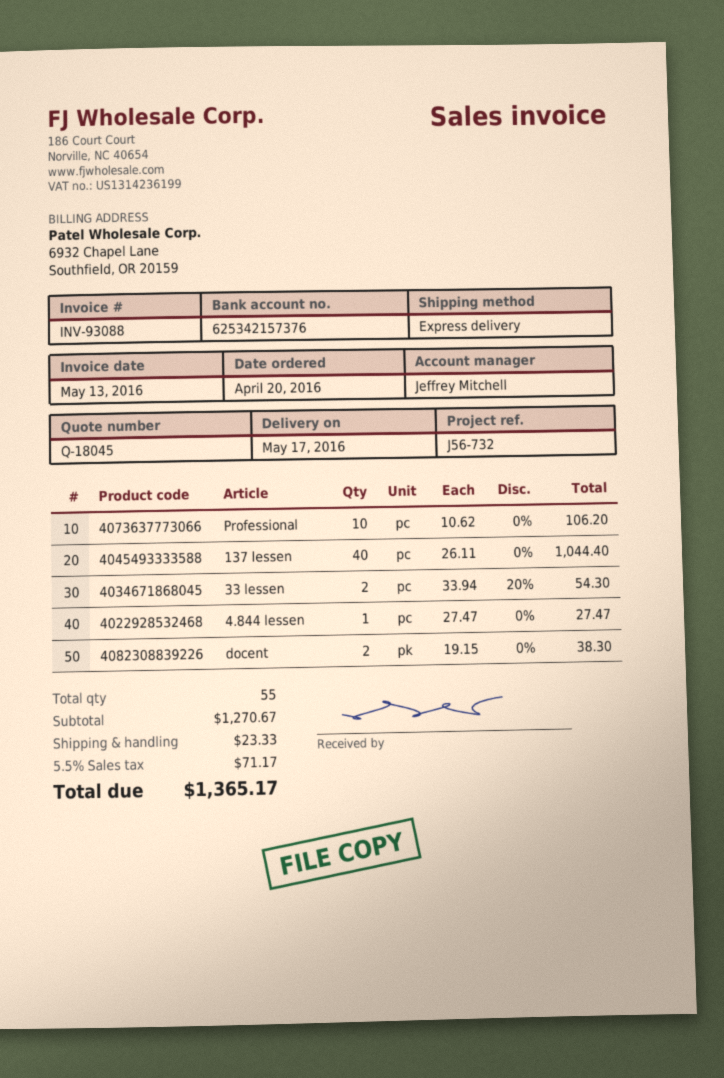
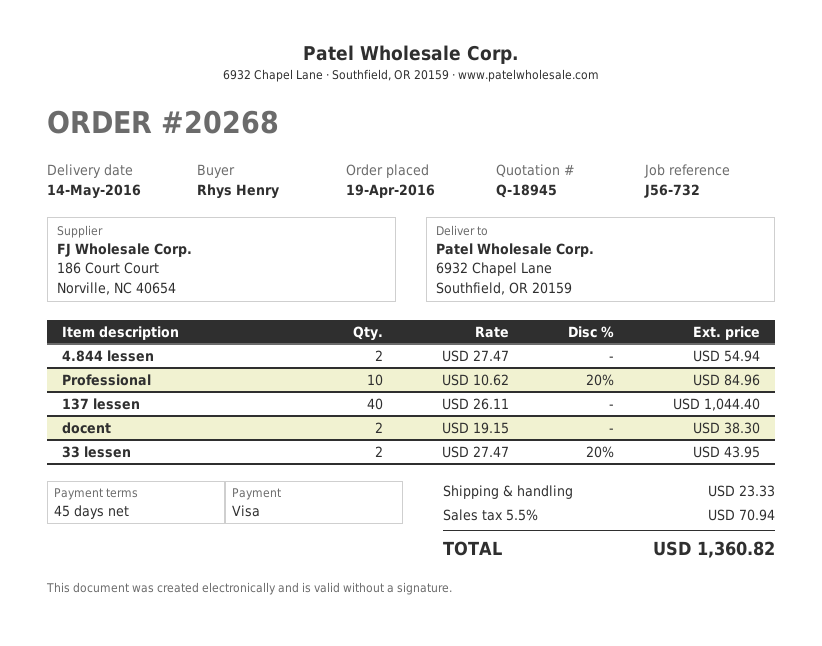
quote number: Q-18045 -> Q-18945
order date: 2016-04-20 -> 2016-04-19
delivery date: 2016-05-17 -> 2016-05-14
Professional: 10 x 10.62 = 106.20 -> 10 x 10.62 - 20% = 84.96
33 lessen: 2 x 33.94 - 20% = 54.30 -> 2 x 27.47 - 20% = 43.95
4.844 lessen: 1 x 27.47 = 27.47 -> 2 x 27.47 = 54.94
tax: 5.5% = 71.17 -> 5.5% = 70.94
total: 1365.17 -> 1360.82

